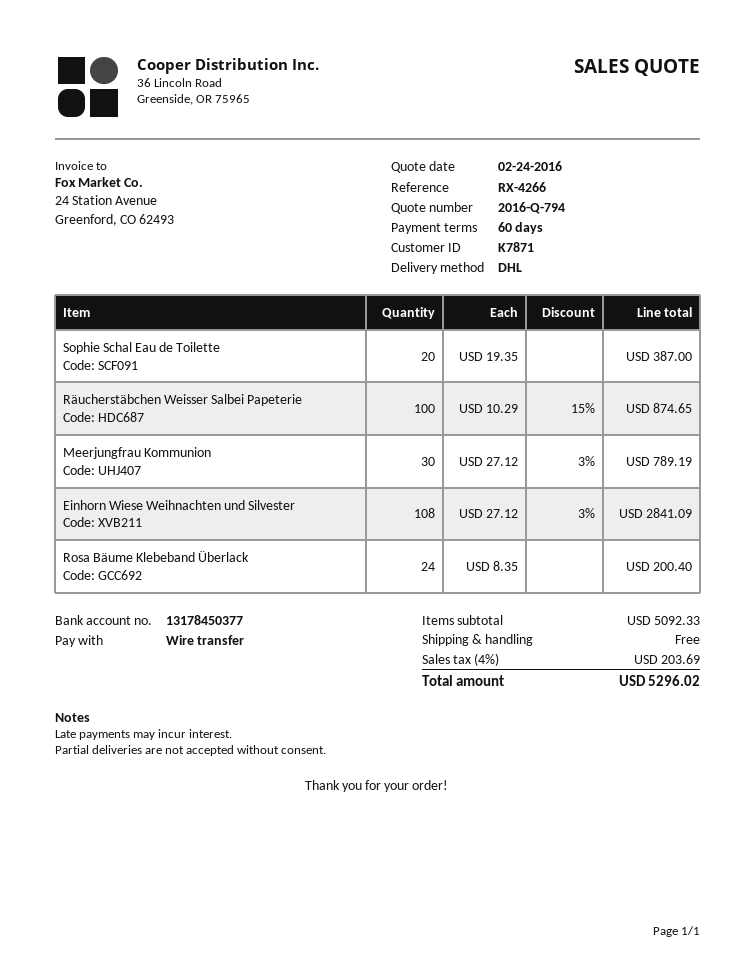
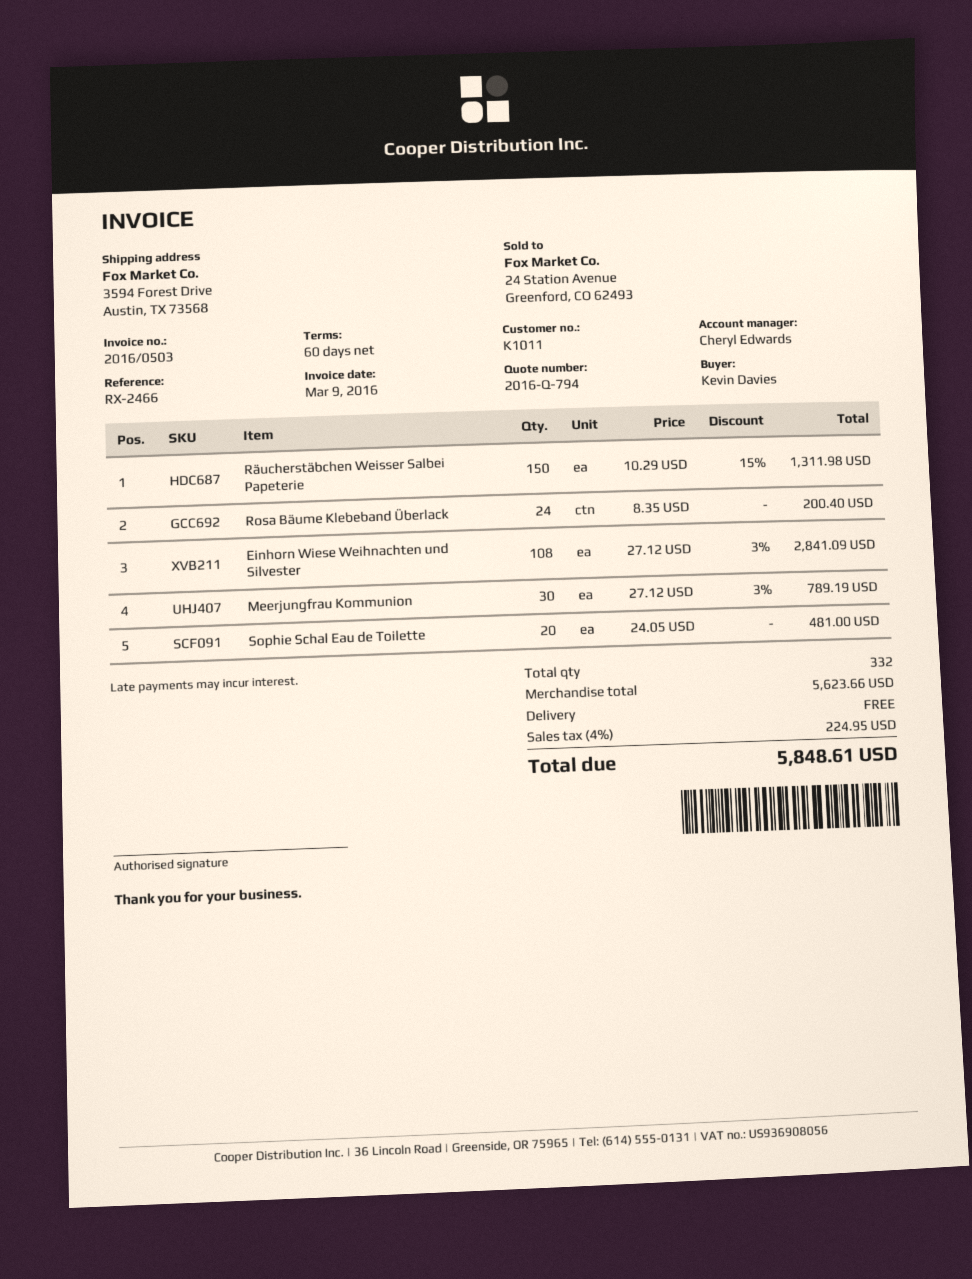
customer number: K7871 -> K1011
reference: RX-4266 -> RX-2466
Sophie Schal Eau de Toilette: 20 x 19.35 = 387.00 -> 20 x 24.05 = 481.00
Räucherstäbchen Weisser Salbei Papeterie: 100 x 10.29 - 15% = 874.65 -> 150 x 10.29 - 15% = 1311.98
subtotal: 5092.33 -> 5623.66
tax: 4% = 203.69 -> 4% = 224.95
total: 5296.02 -> 5848.61

